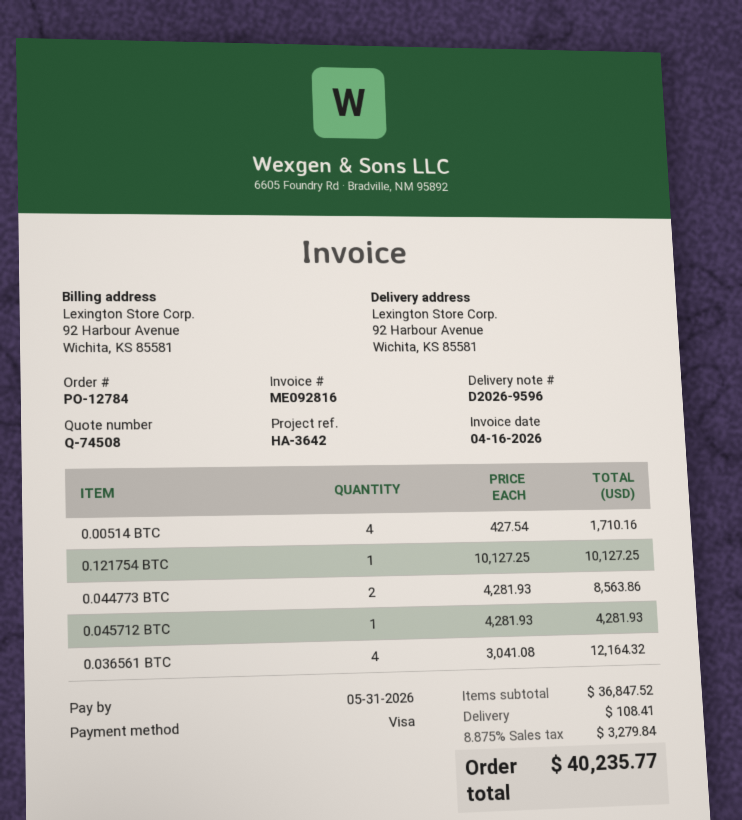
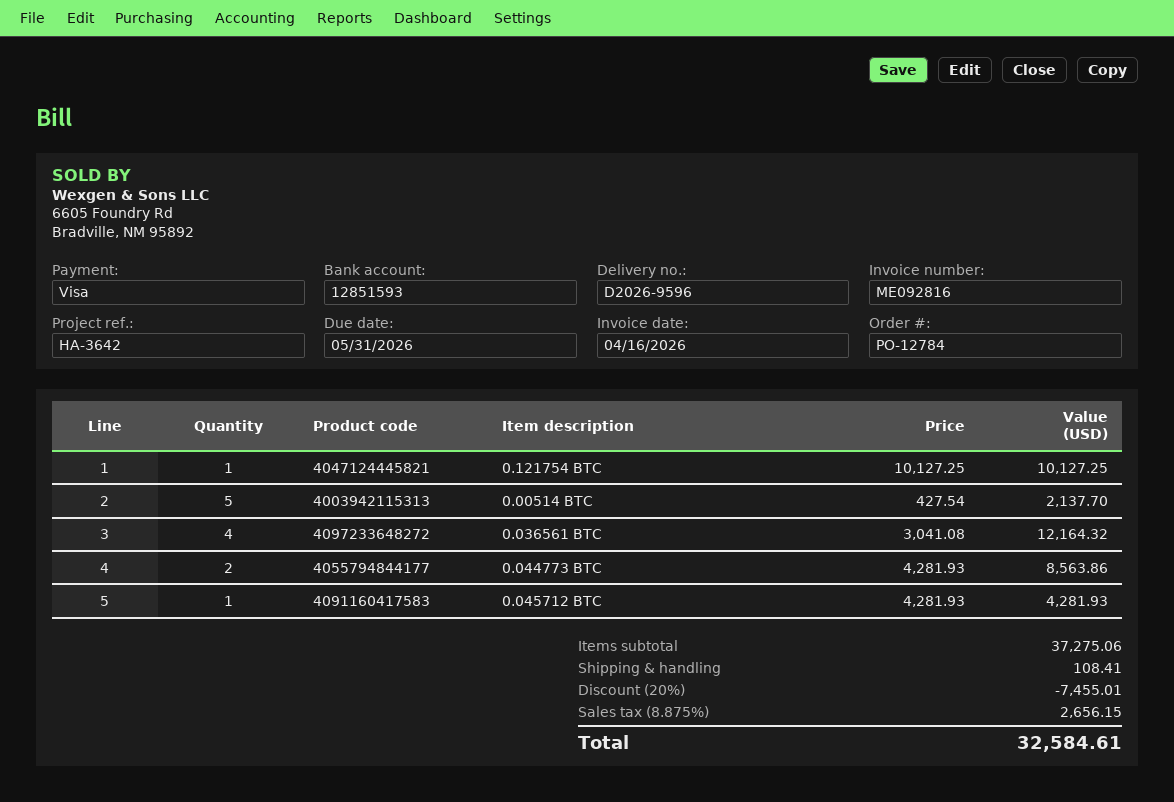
0.00514 BTC: 4 x 427.54 = 1710.16 -> 5 x 427.54 = 2137.70
subtotal: 36847.52 -> 37275.06
discount: none -> 20% = 7455.01
tax: 8.875% = 3279.84 -> 8.875% = 2656.15
total: 40235.77 -> 32584.61

